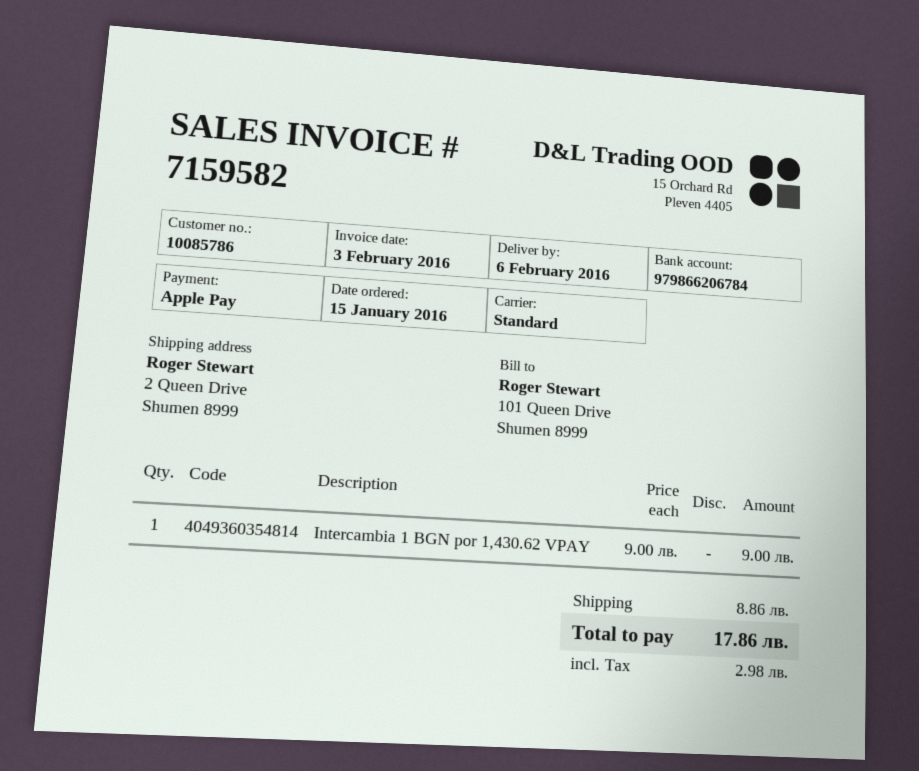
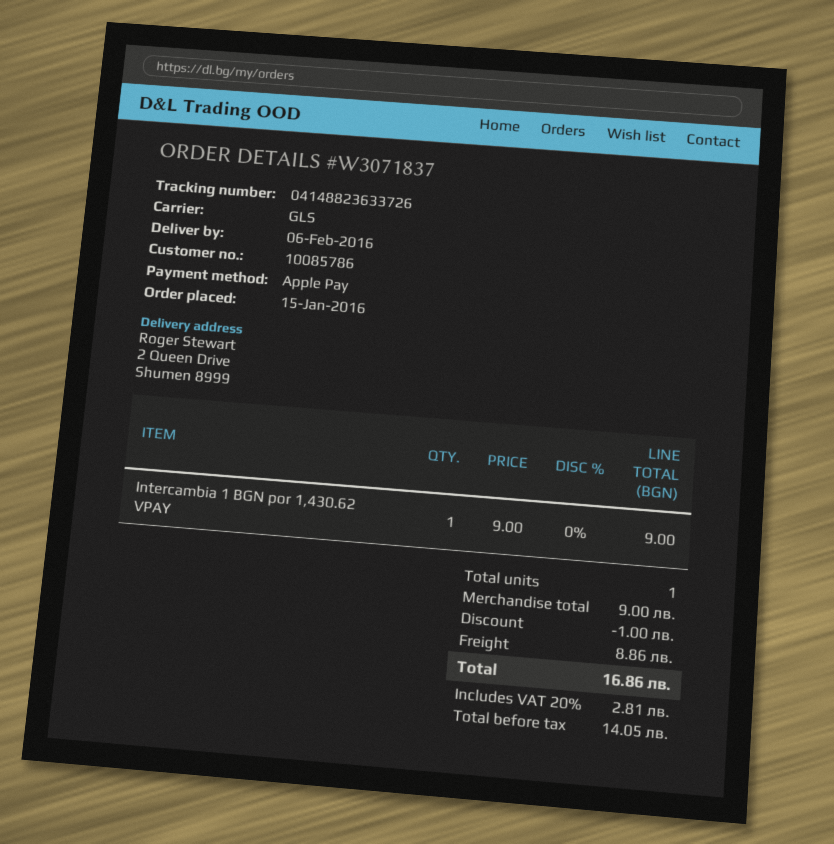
shipping method: standard -> GLS
discount: none -> 1.00
tax: 2.98 -> 2.81
total: 17.86 -> 16.86

